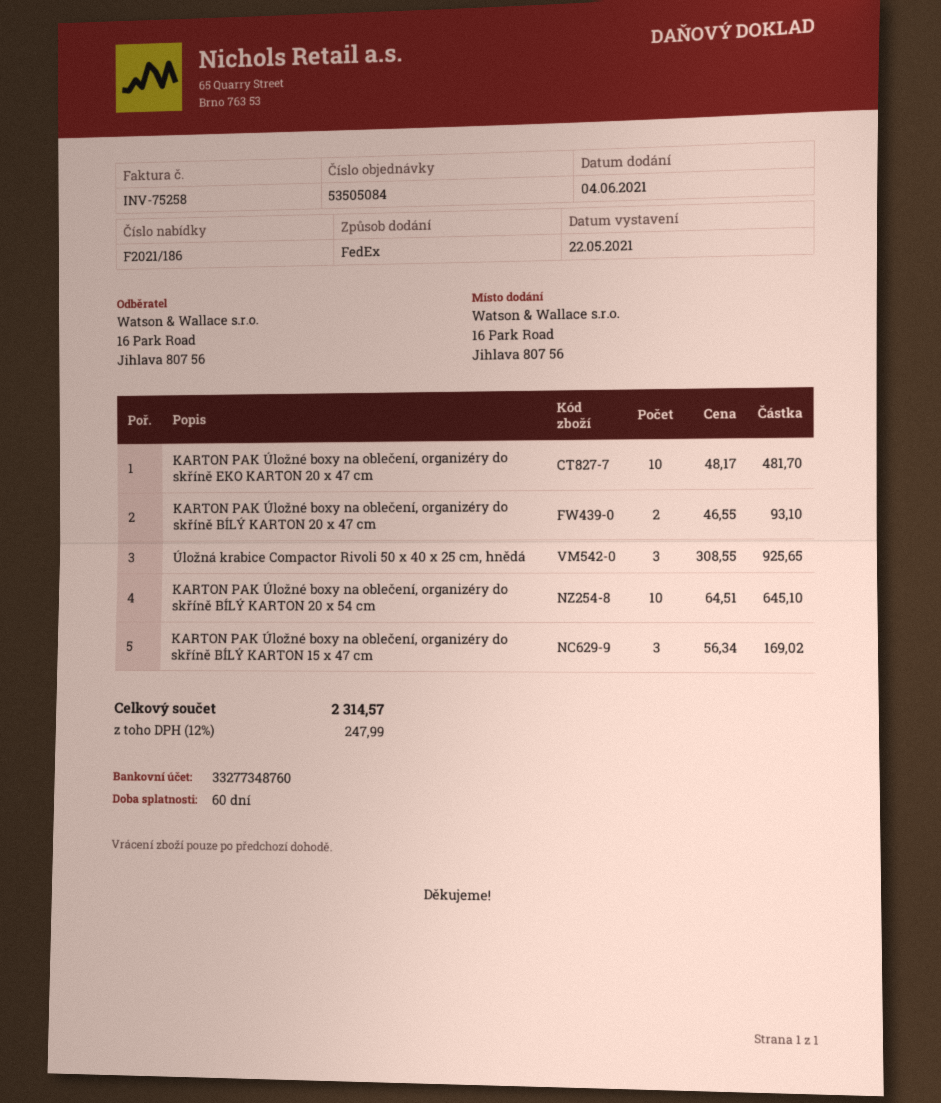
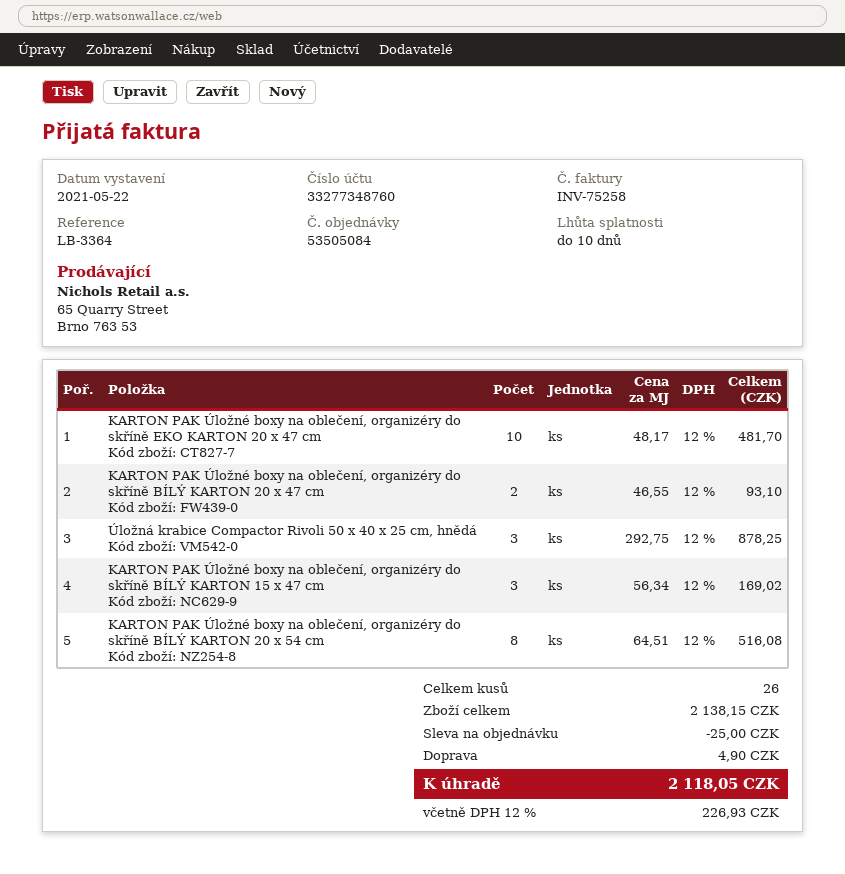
payment terms: 60 days -> 10 days
Úložná krabice Compactor Rivoli 50 x 40 x 25 cm, hnědá: 3 x 308.55 = 925.65 -> 3 x 292.75 = 878.25
KARTON PAK Úložné boxy na oblečení, organizéry do skříně BÍLÝ KARTON 20 x 54 cm: 10 x 64.51 = 645.10 -> 8 x 64.51 = 516.08
discount: none -> 25.00
shipping: none -> 4.90
tax: 12% = 247.99 -> 12% = 226.93
total: 2314.57 -> 2118.05

